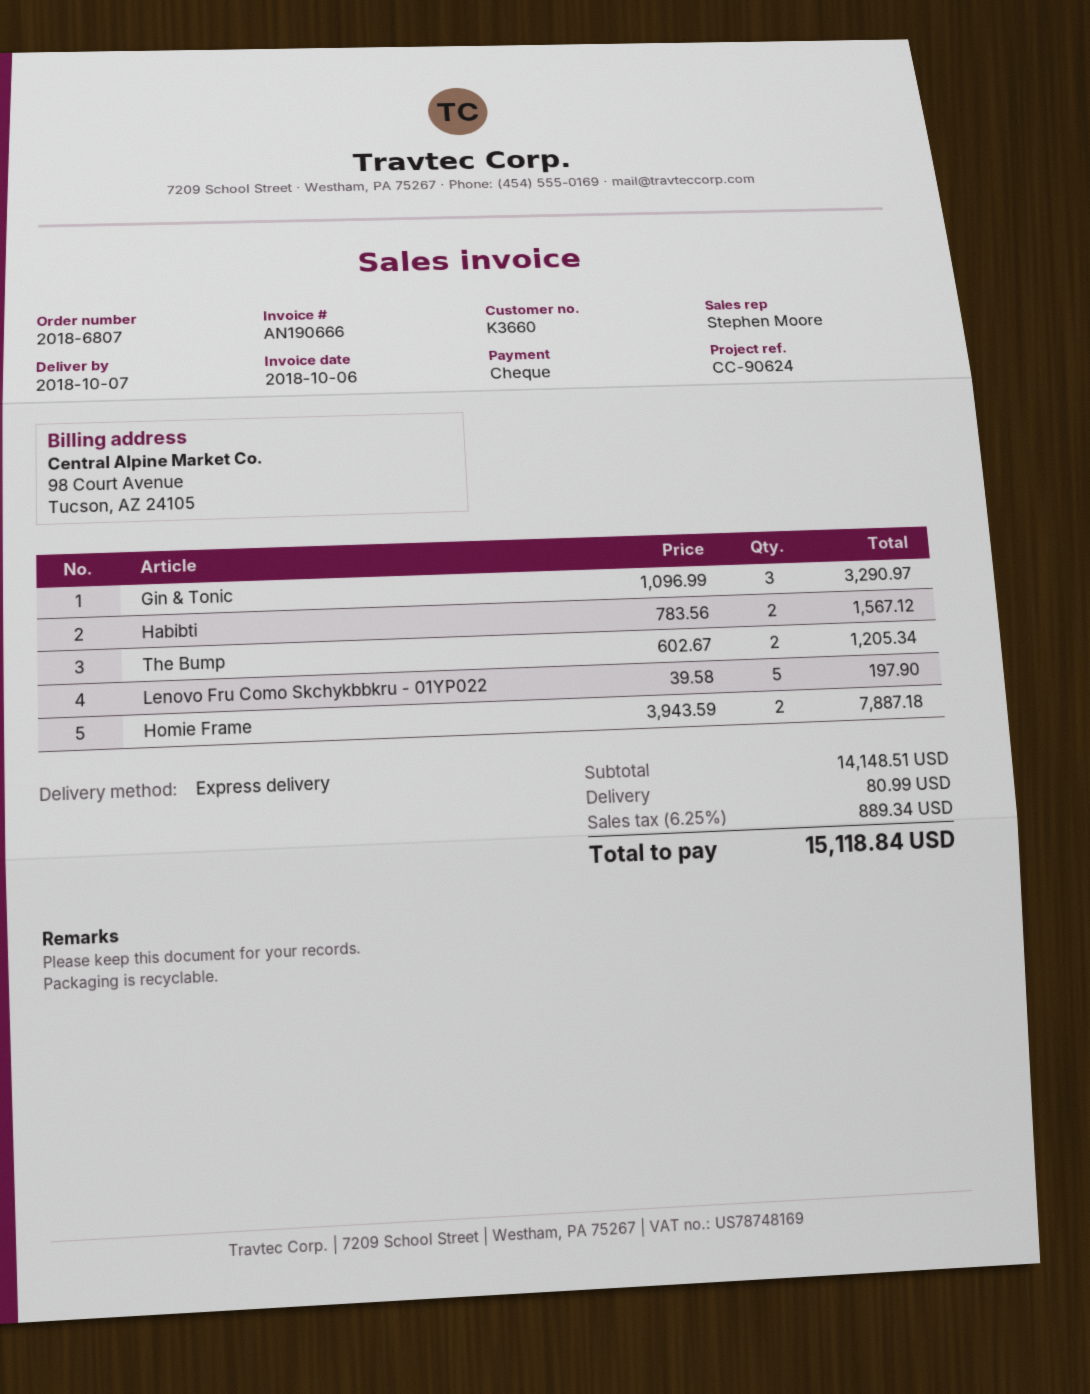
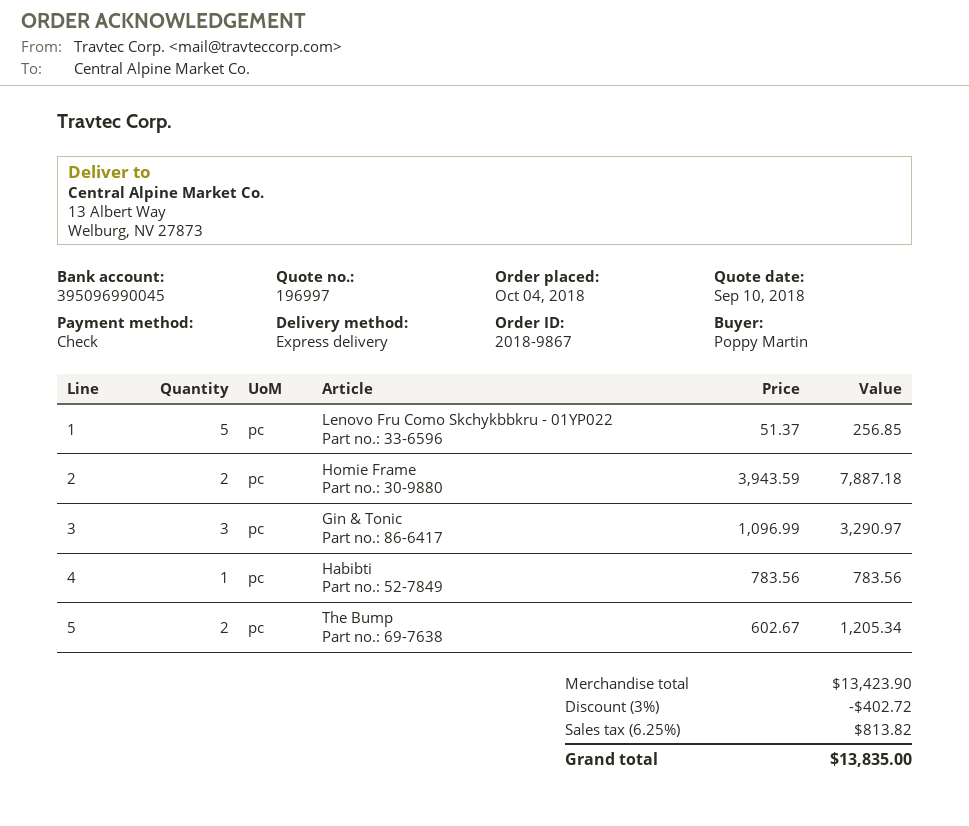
order number: 2018-6807 -> 2018-9867
Habibti: 2 x 783.56 = 1567.12 -> 1 x 783.56 = 783.56
Lenovo Fru Como Skchykbbkru - 01YP022: 5 x 39.58 = 197.90 -> 5 x 51.37 = 256.85
subtotal: 14148.51 -> 13423.90
discount: none -> 3% = 402.72
shipping: 80.99 -> none
tax: 6.25% = 889.34 -> 6.25% = 813.82
total: 15118.84 -> 13835.00

